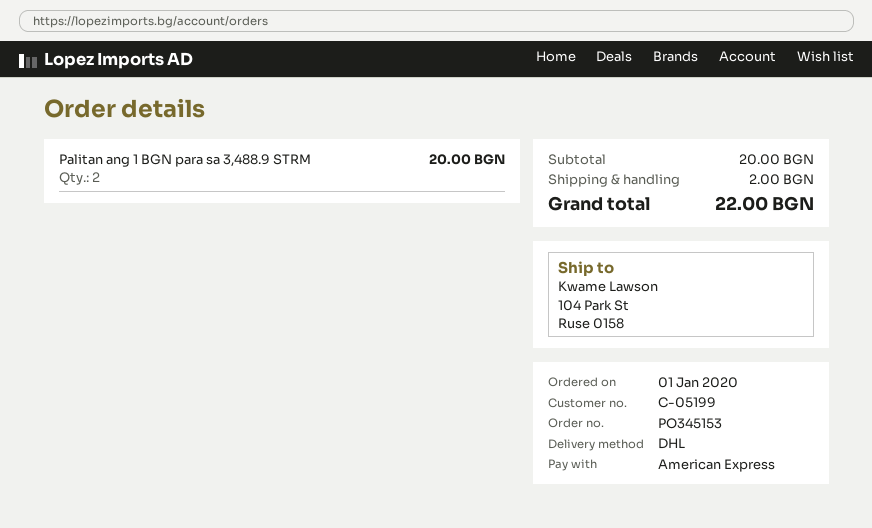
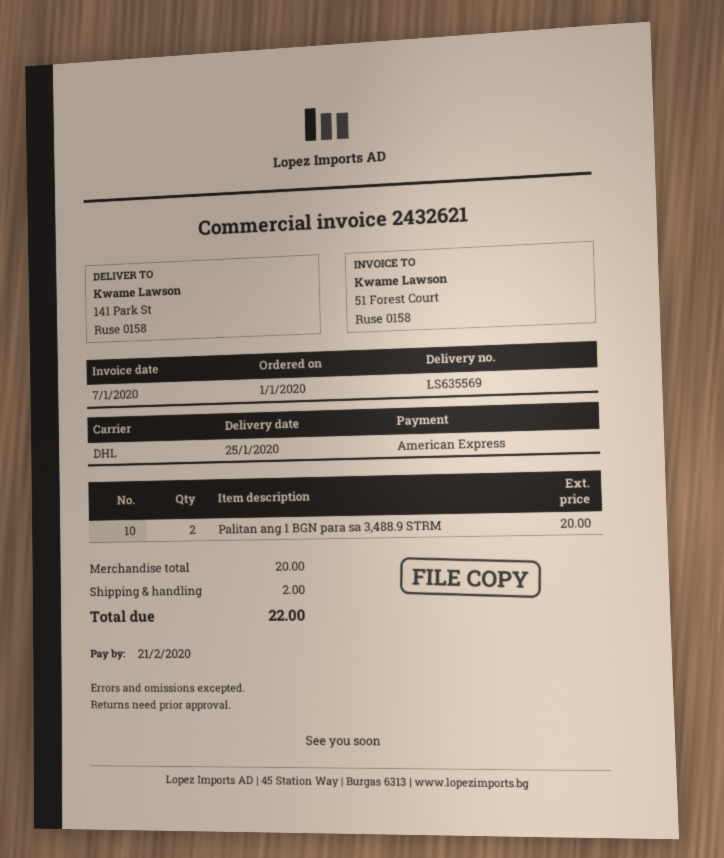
ship to: 104 Park St, Ruse 0158 -> 141 Park St, Ruse 0158

